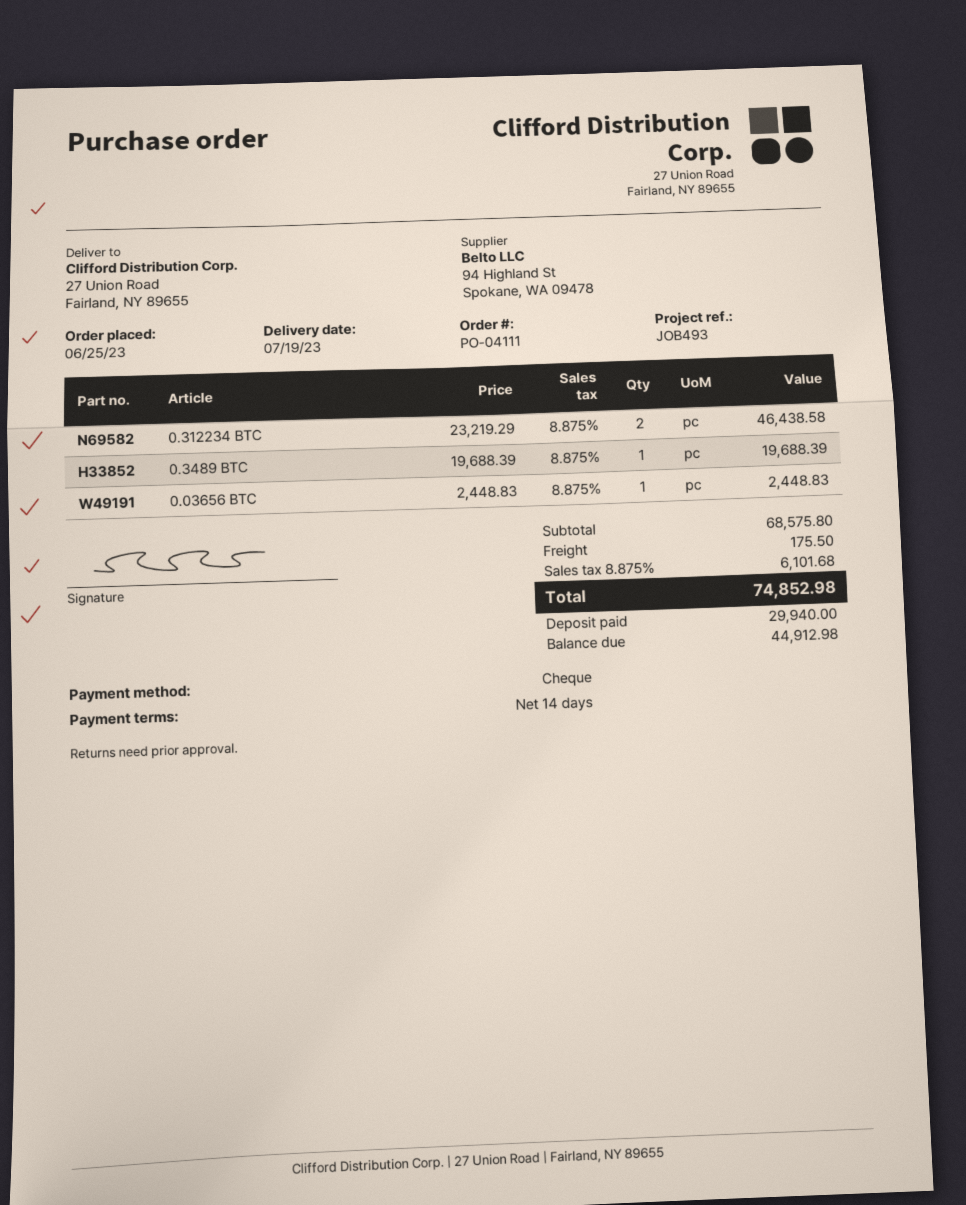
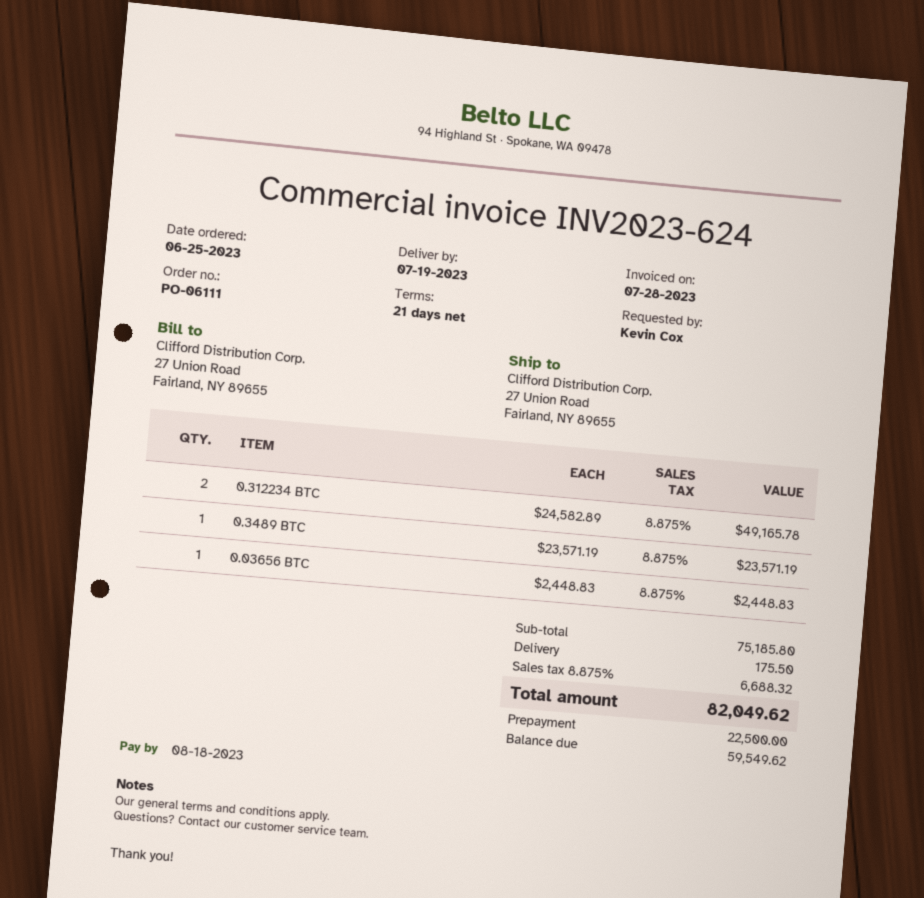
order number: PO-04111 -> PO-06111
payment terms: 14 days -> 21 days
0.312234 BTC: 2 x 23219.29 = 46438.58 -> 2 x 24582.89 = 49165.78
0.3489 BTC: 1 x 19688.39 = 19688.39 -> 1 x 23571.19 = 23571.19
subtotal: 68575.80 -> 75185.80
tax: 8.875% = 6101.68 -> 8.875% = 6688.32
total: 74852.98 -> 82049.62
deposit: 29940.00 -> 22500.00
balance: 44912.98 -> 59549.62

